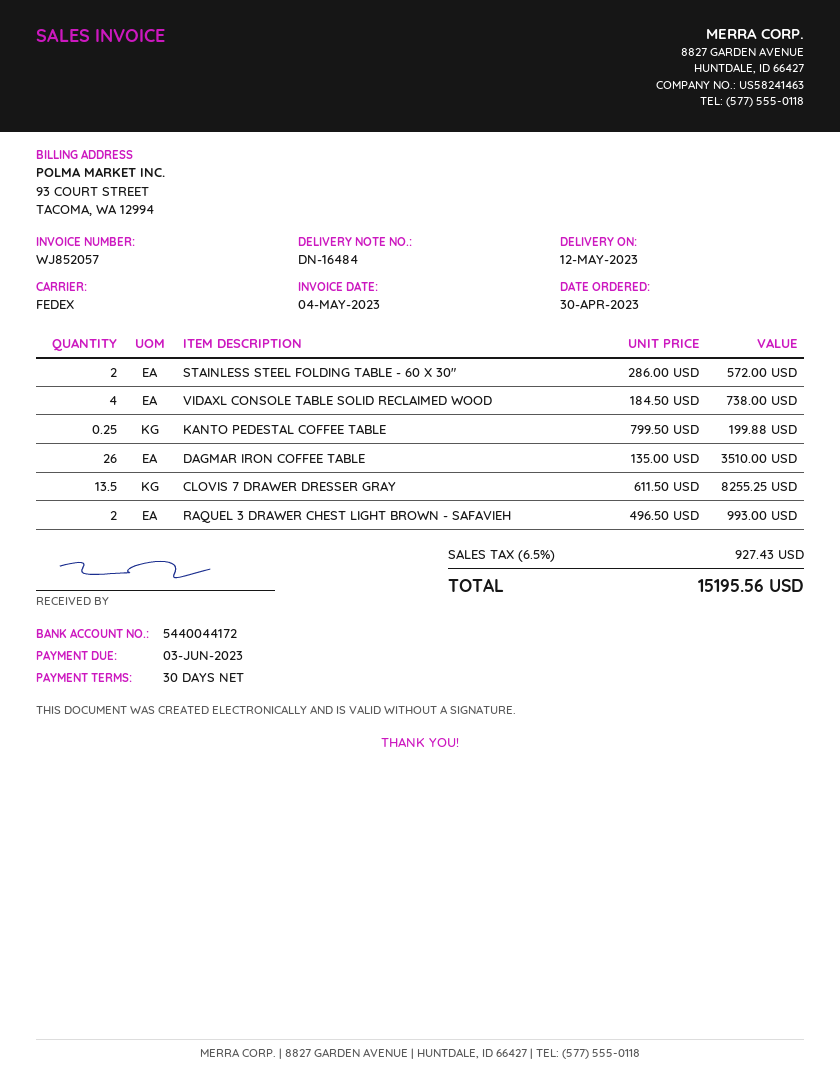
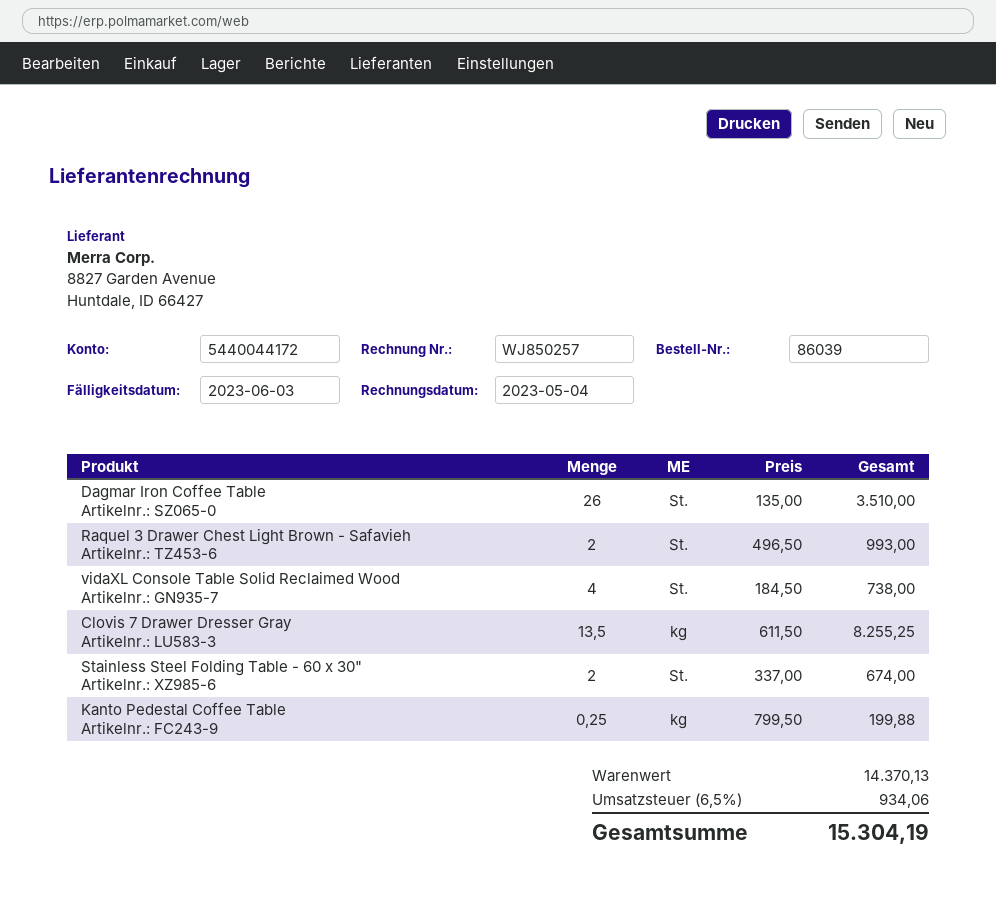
invoice number: WJ852057 -> WJ850257
STAINLESS STEEL FOLDING TABLE - 60 X 30": 2 x 286.00 = 572.00 -> 2 x 337.00 = 674.00
tax: 6.5% = 927.43 -> 6.5% = 934.06
total: 15195.56 -> 15304.19

